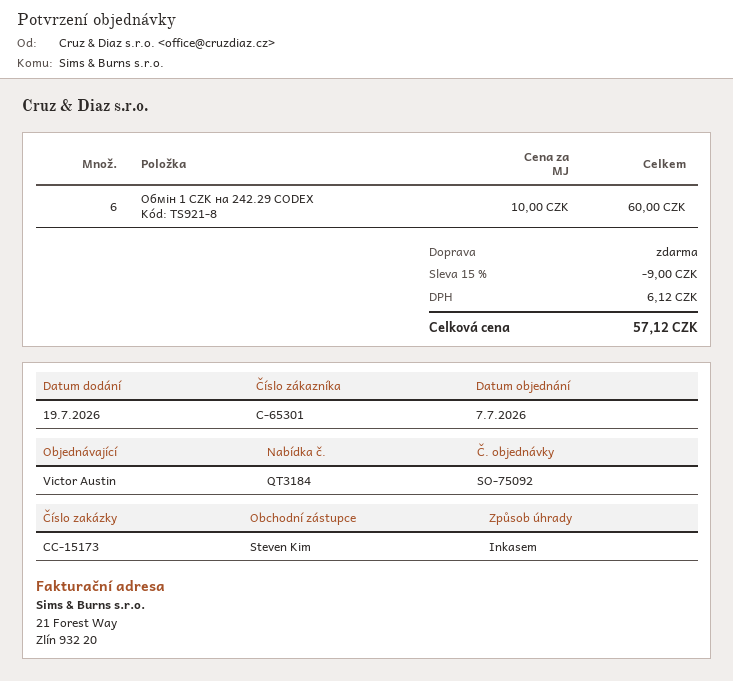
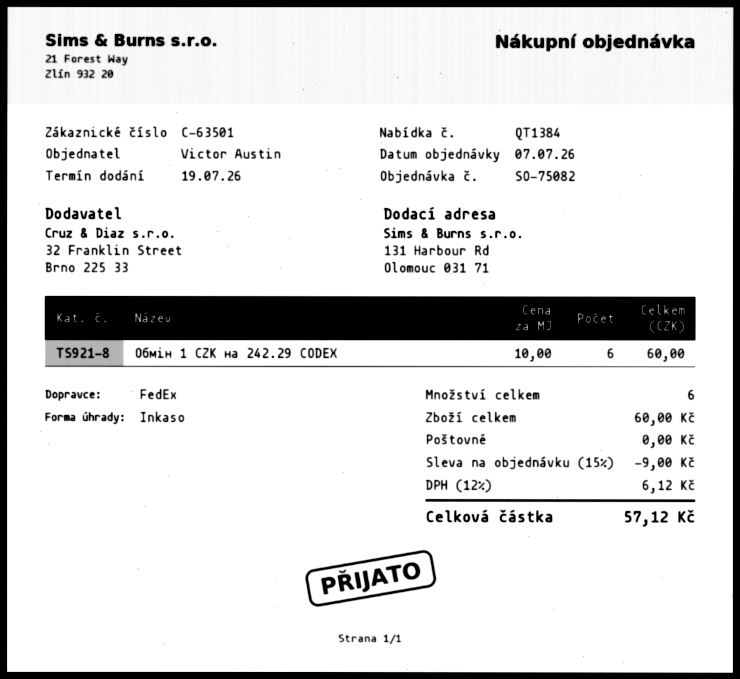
quote number: QT3184 -> QT1384
order number: SO-75092 -> SO-75082
customer number: C-65301 -> C-63501

